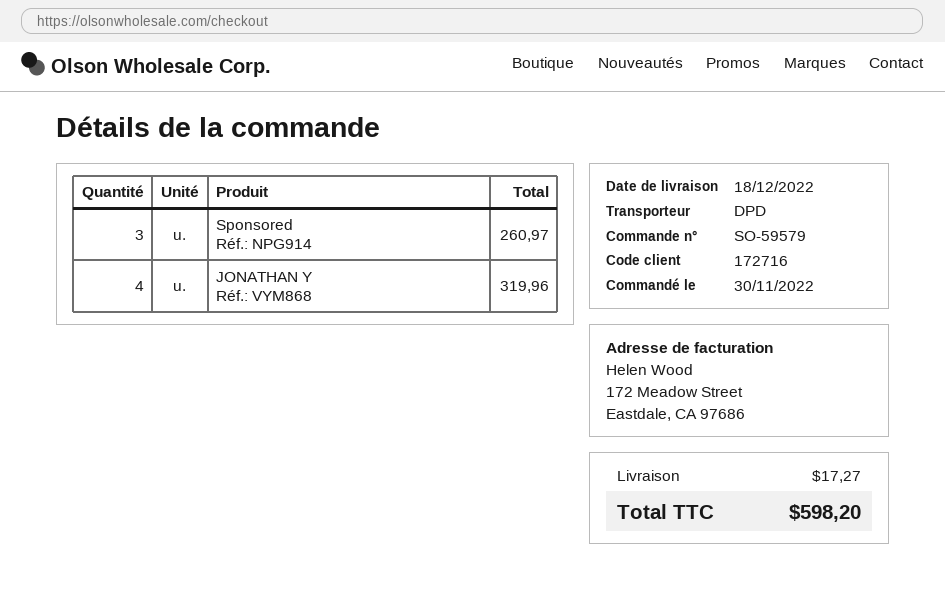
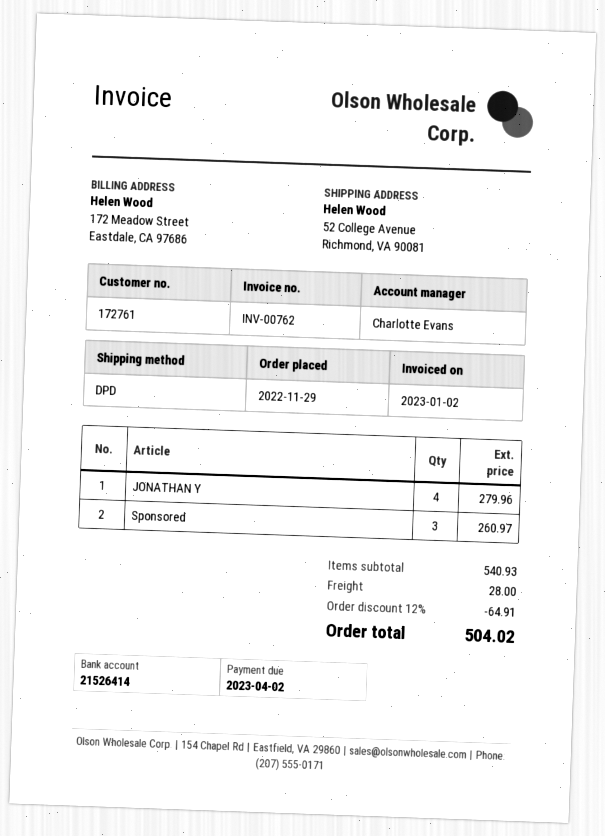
order date: 2022-11-30 -> 2022-11-29
customer number: 172716 -> 172761
JONATHAN Y: 4 for 319.96 -> 4 for 279.96
discount: none -> 12% = 64.91
shipping: 17.27 -> 28.00
total: 598.20 -> 504.02

